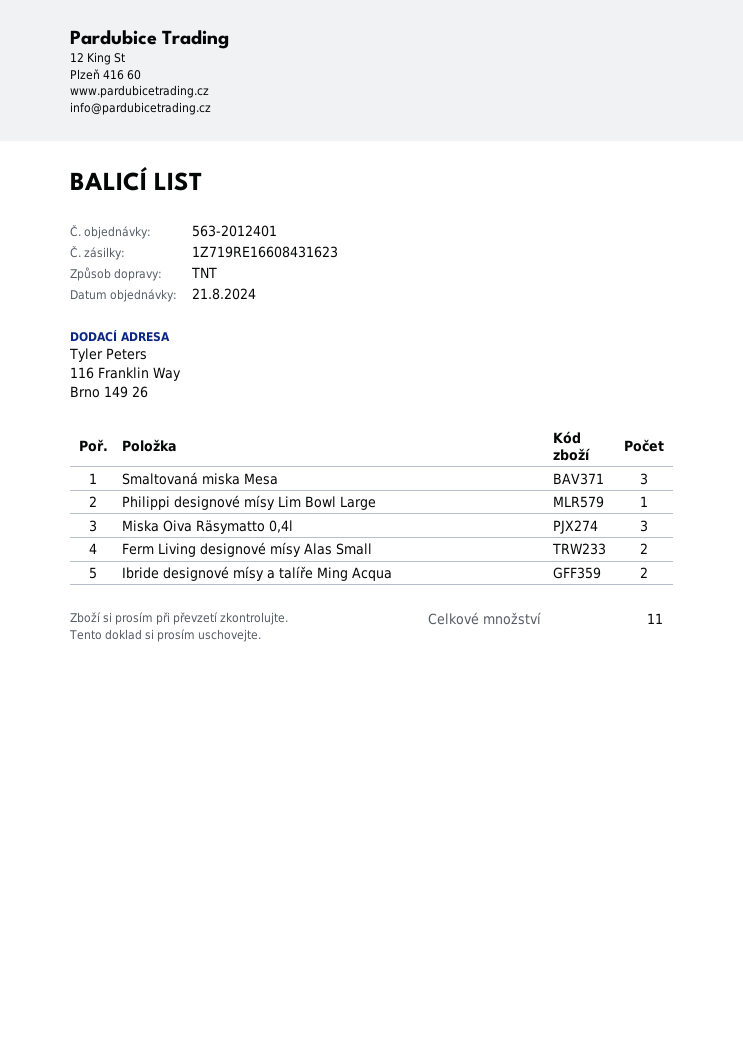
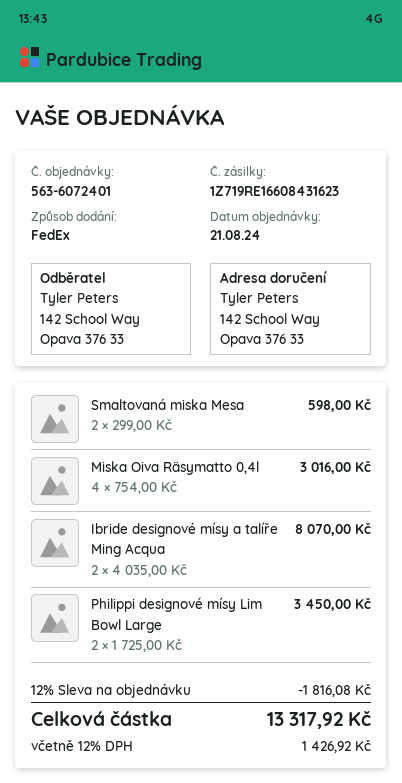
order number: 563-2012401 -> 563-6072401
shipping method: TNT -> FedEx
ship to: 116 Franklin Way, Brno 149 26 -> 142 School Way, Opava 376 33
Smaltovaná miska Mesa: 3 -> 2
Philippi designové mísy Lim Bowl Large: 1 -> 2
Miska Oiva Räsymatto 0,4l: 3 -> 4
Ferm Living designové mísy Alas Small: 2 -> none

